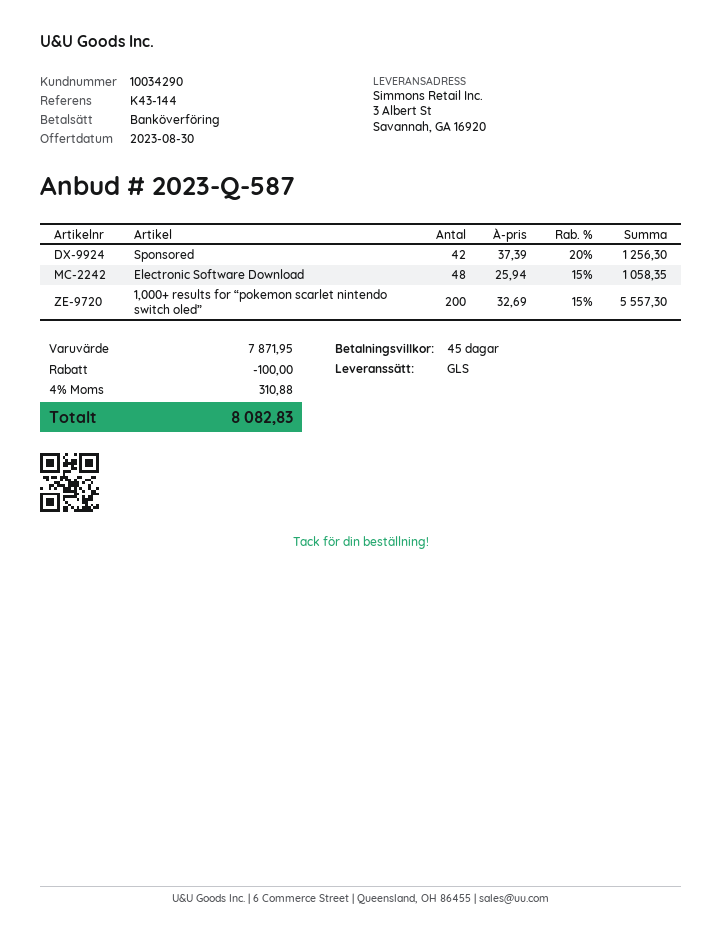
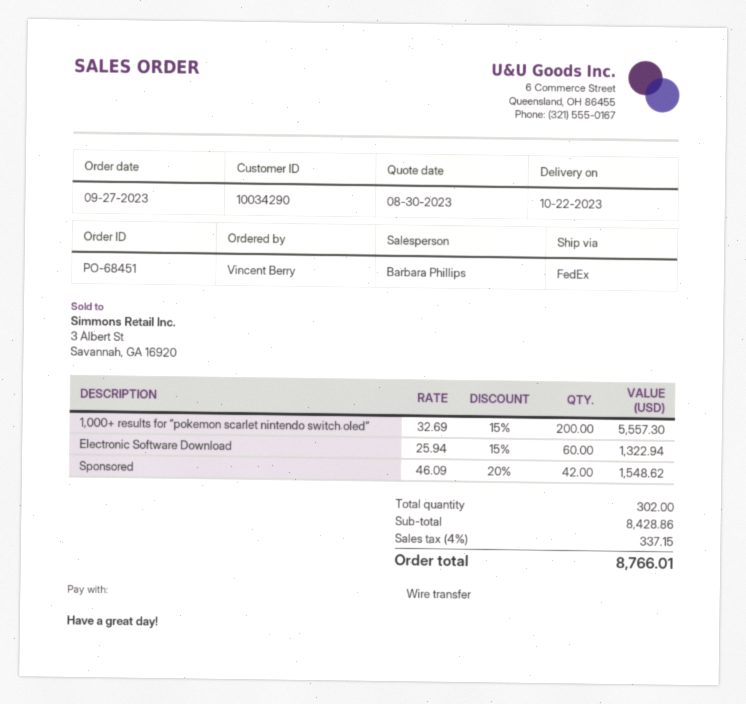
shipping method: GLS -> FedEx
Sponsored: 42 x 37.39 - 20% = 1256.30 -> 42 x 46.09 - 20% = 1548.62
Electronic Software Download: 48 x 25.94 - 15% = 1058.35 -> 60 x 25.94 - 15% = 1322.94
subtotal: 7871.95 -> 8428.86
discount: 100.00 -> none
tax: 4% = 310.88 -> 4% = 337.15
total: 8082.83 -> 8766.01

